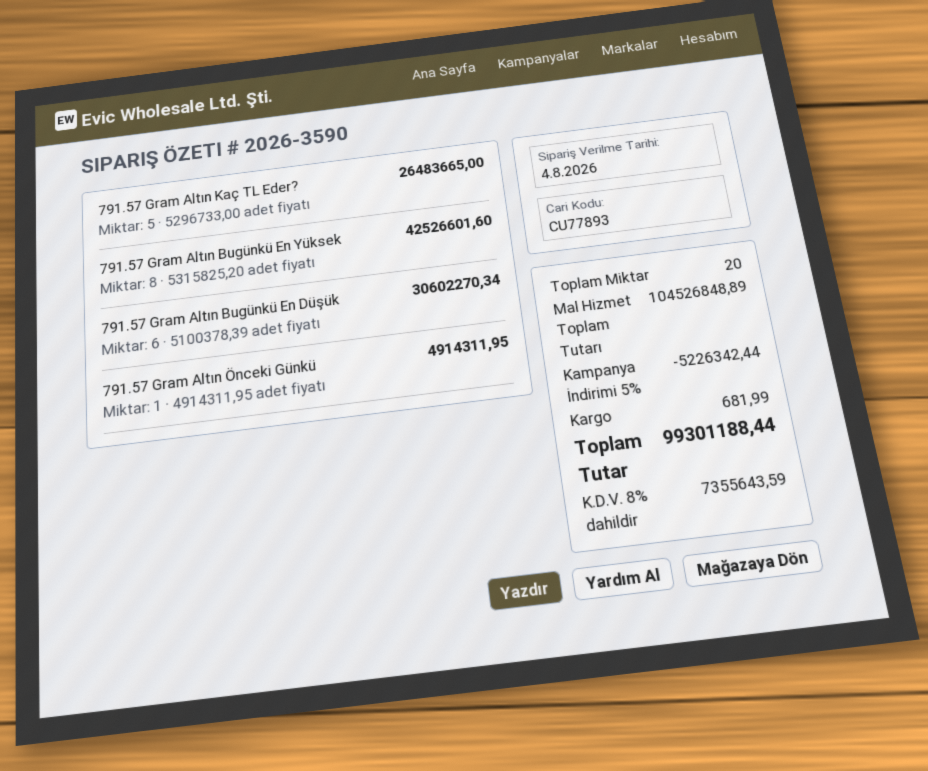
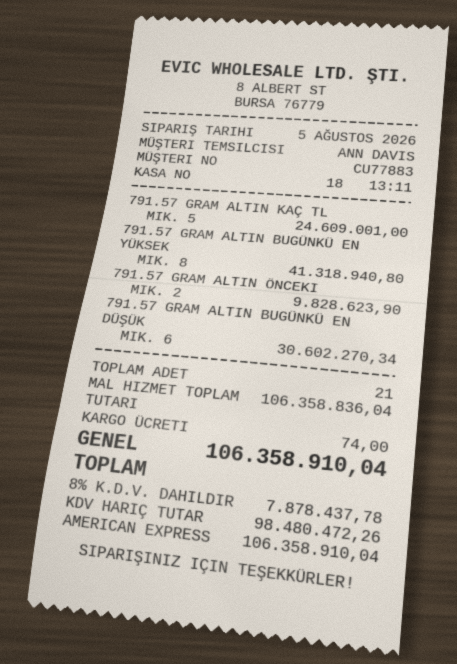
order date: 2026-08-04 -> 2026-08-05
customer number: CU77893 -> CU77883
791.57 Gram Altın Kaç TL Eder?: 5 for 26483665.00 -> 5 for 24609001.00
791.57 Gram Altın Bugünkü En Yüksek: 8 for 42526601.60 -> 8 for 41318940.80
791.57 Gram Altın Önceki Günkü: 1 for 4914311.95 -> 2 for 9828623.90
total quantity: 20 -> 21
subtotal: 104526848.89 -> 106358836.04
discount: 5% = 5226342.44 -> none
shipping: 681.99 -> 74.00
tax: 8% = 7355643.59 -> 8% = 7878437.78
total: 99301188.44 -> 106358910.04

